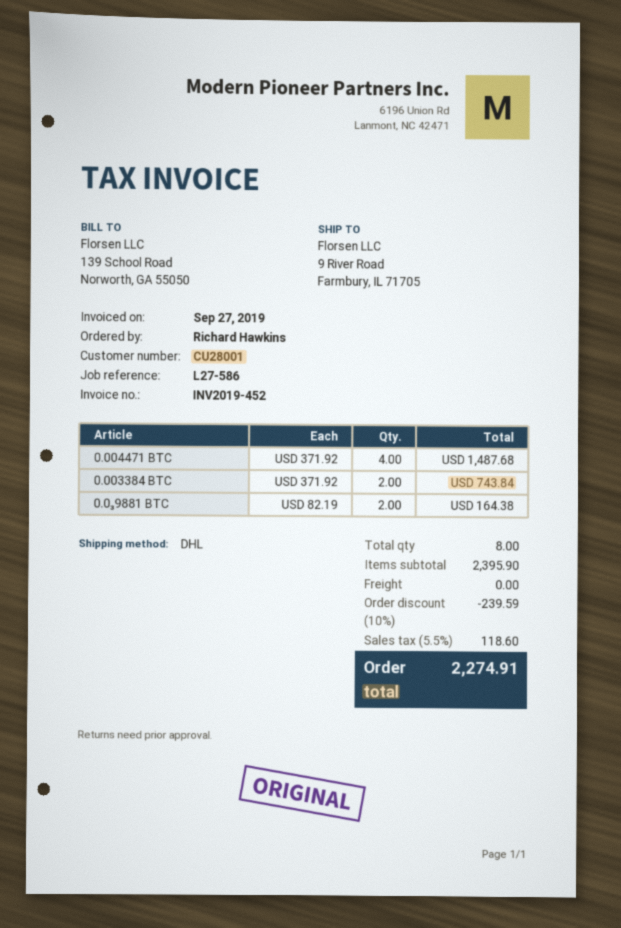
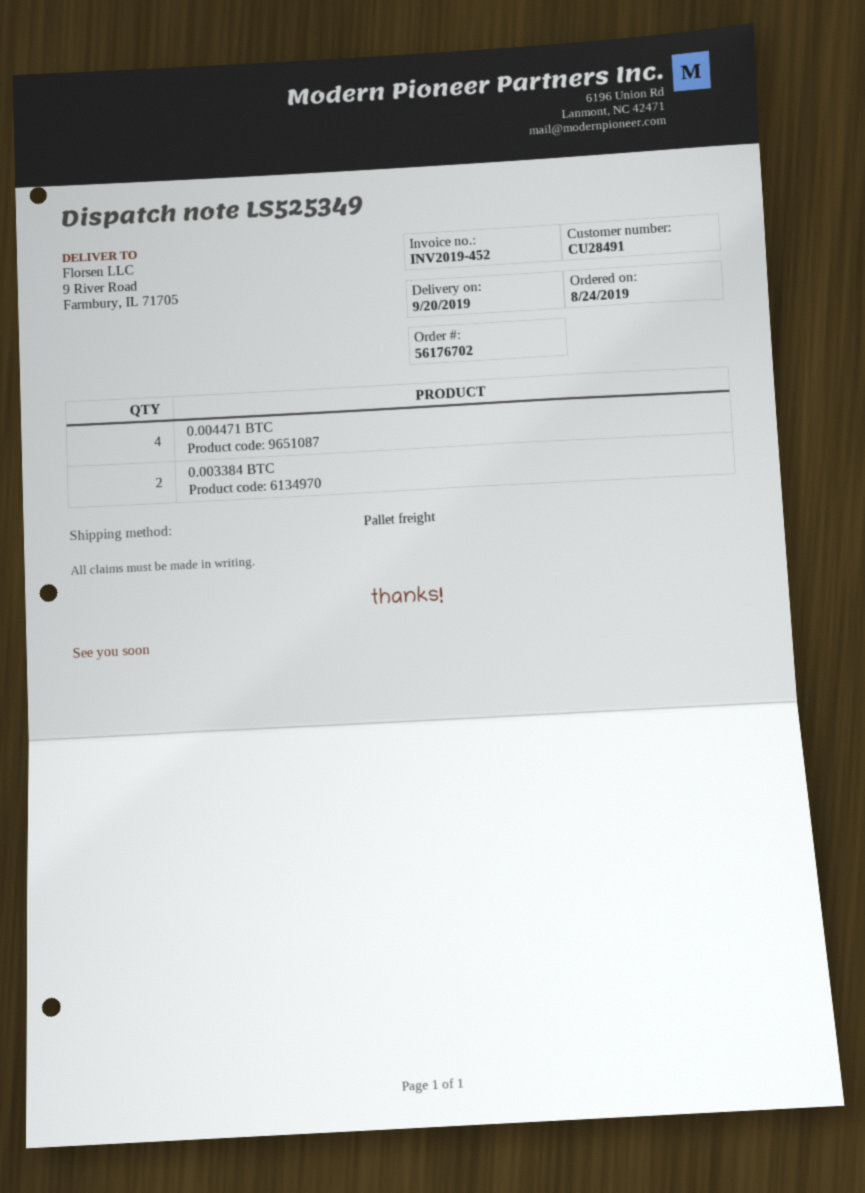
customer number: CU28001 -> CU28491
shipping method: DHL -> pallet freight
0.0₃9881 BTC: 2 -> none

